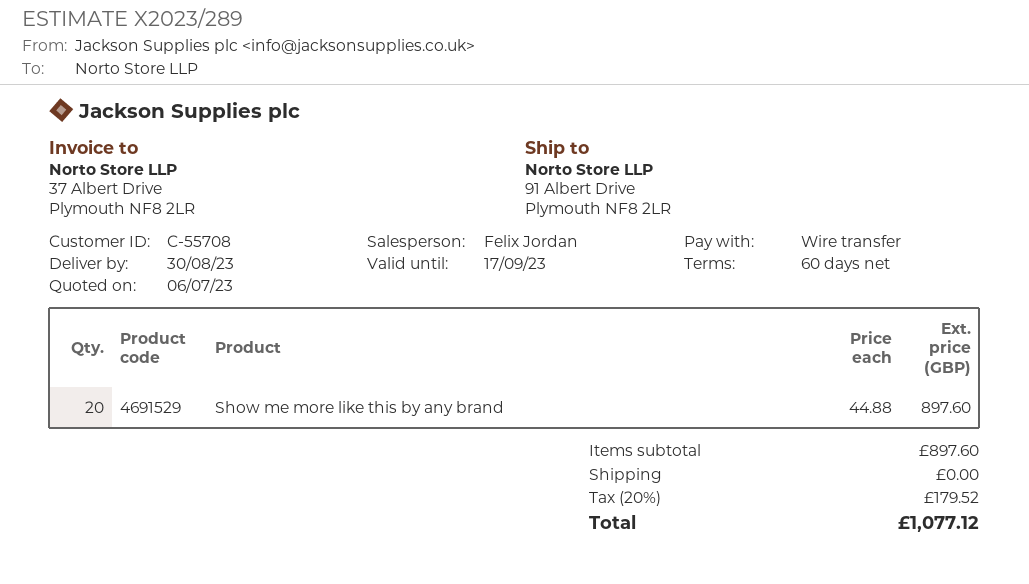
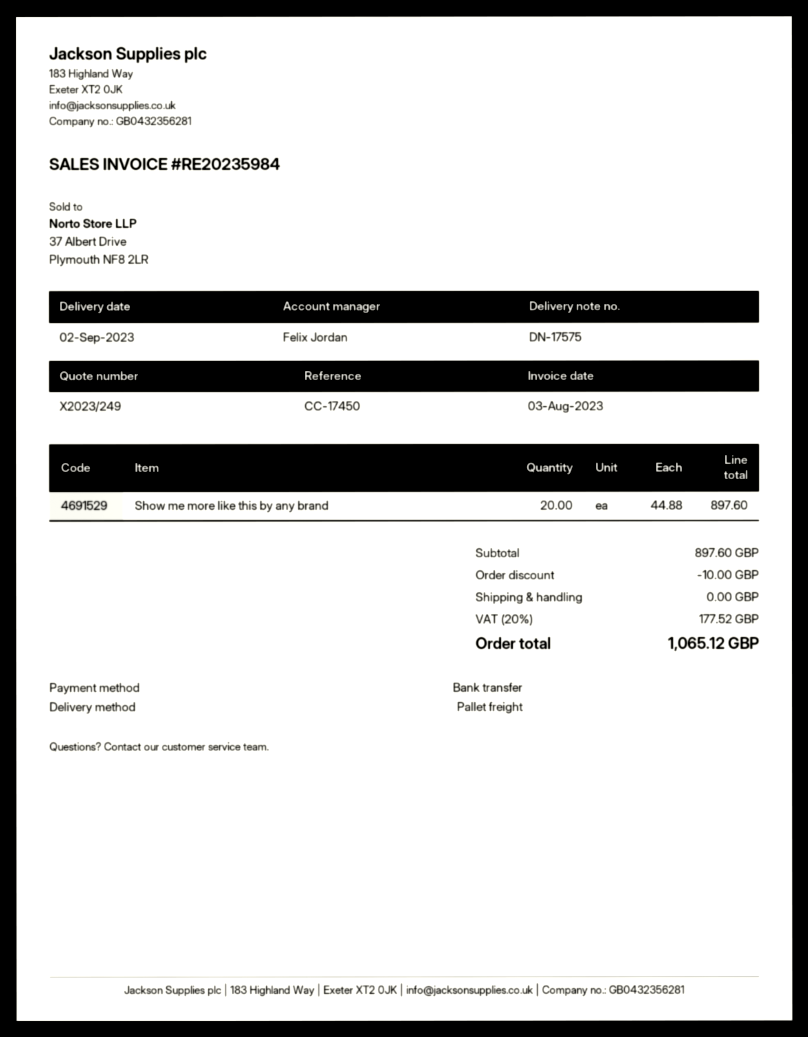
quote number: X2023/289 -> X2023/249
delivery date: 2023-08-30 -> 2023-09-02
discount: none -> 10.00
tax: 20% = 179.52 -> 20% = 177.52
total: 1077.12 -> 1065.12

